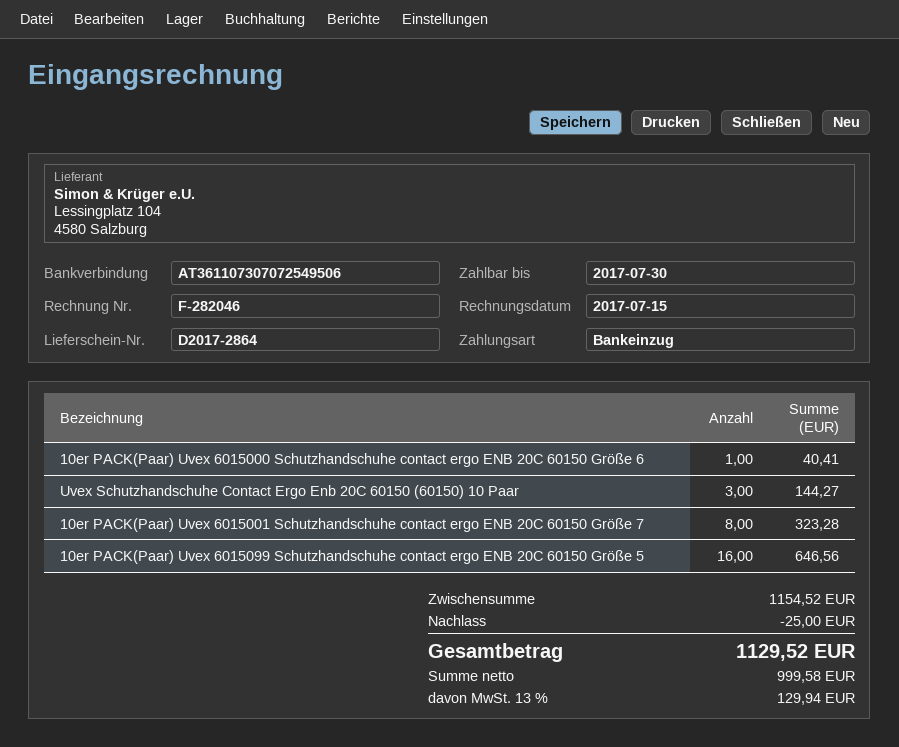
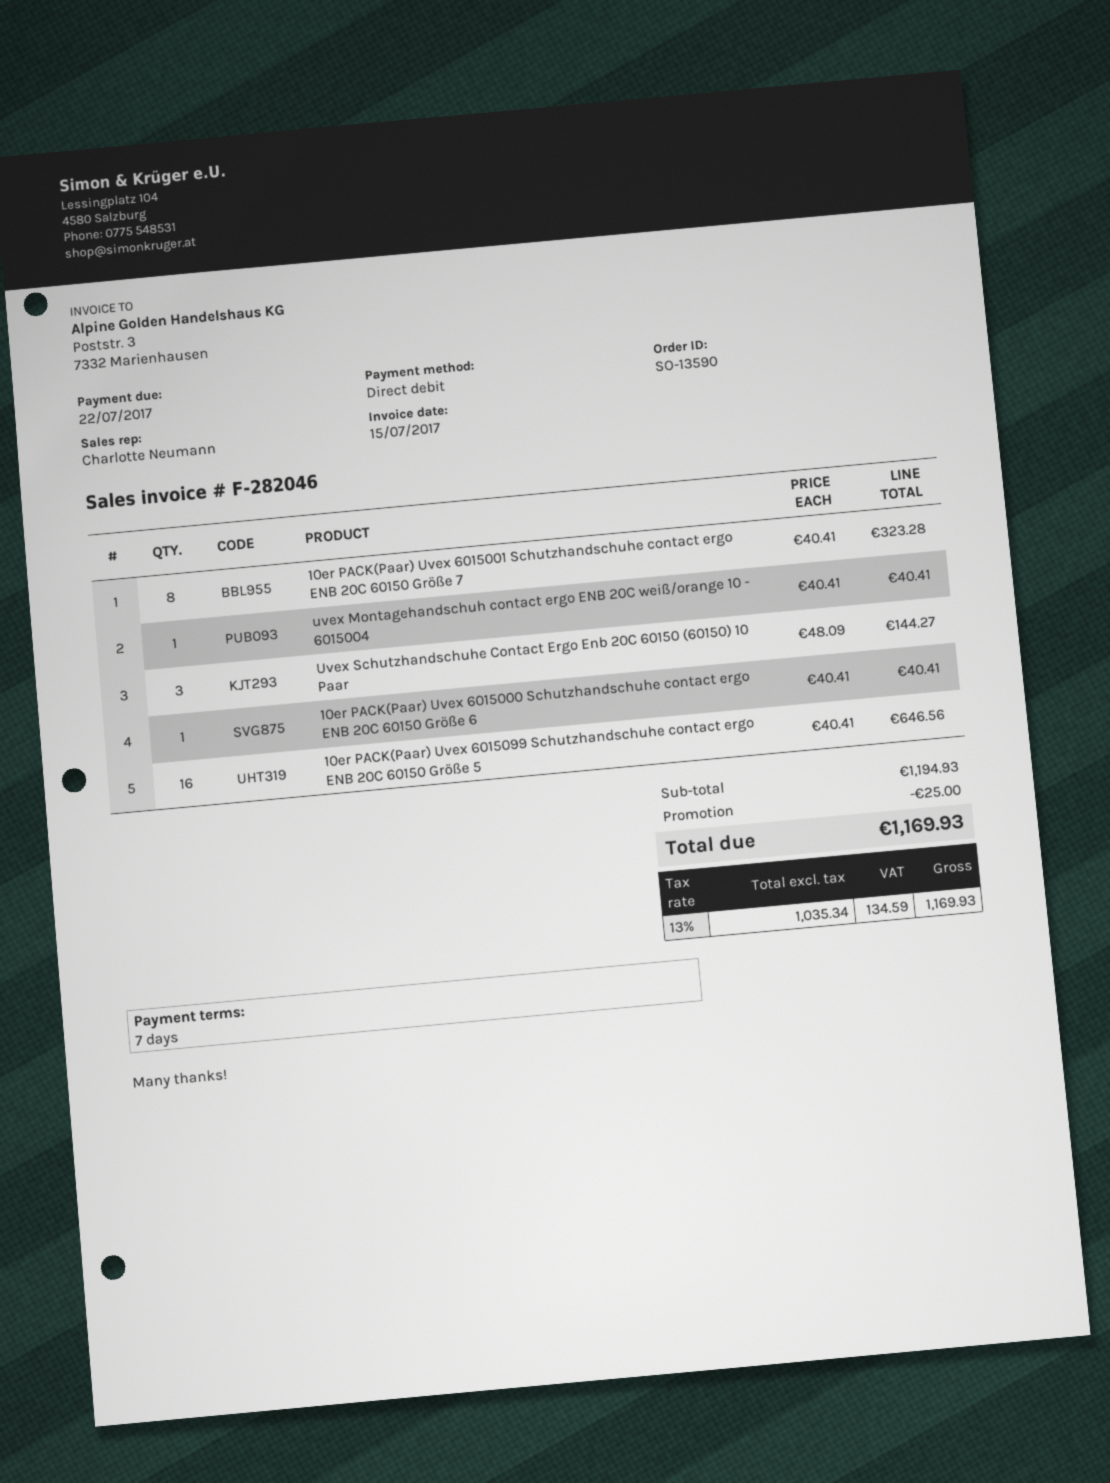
due date: 2017-07-30 -> 2017-07-22
uvex Montagehandschuh contact ergo ENB 20C weiß/orange 10 - 6015004: none -> 1 for 40.41
subtotal: 1154.52 -> 1194.93
net: 999.58 -> 1035.34
tax: 13% = 129.94 -> 13% = 134.59
total: 1129.52 -> 1169.93

